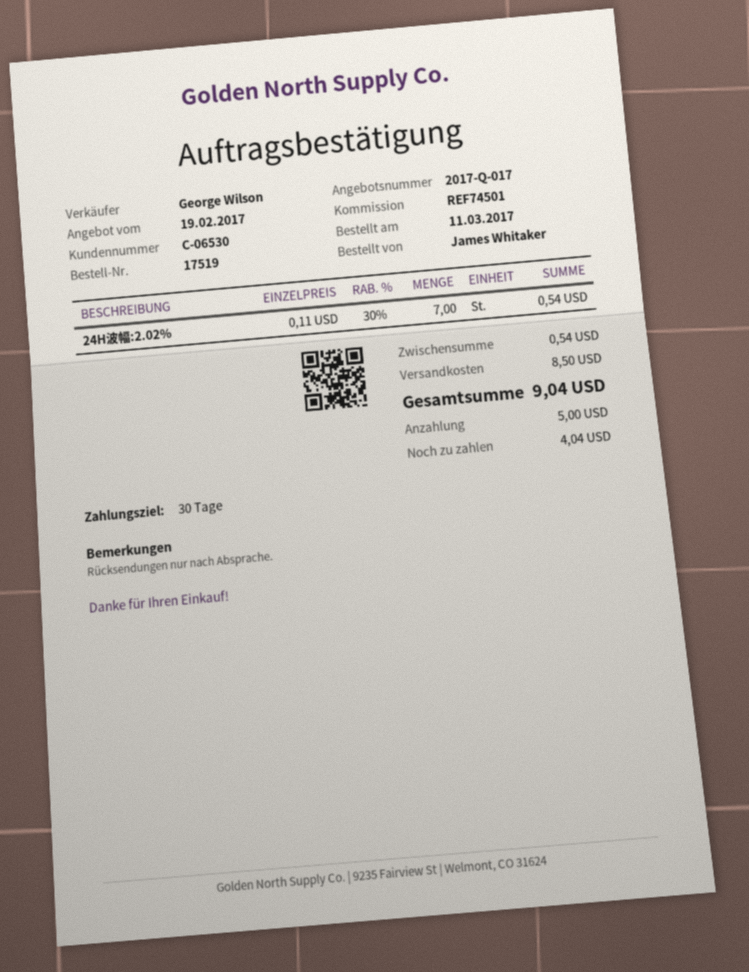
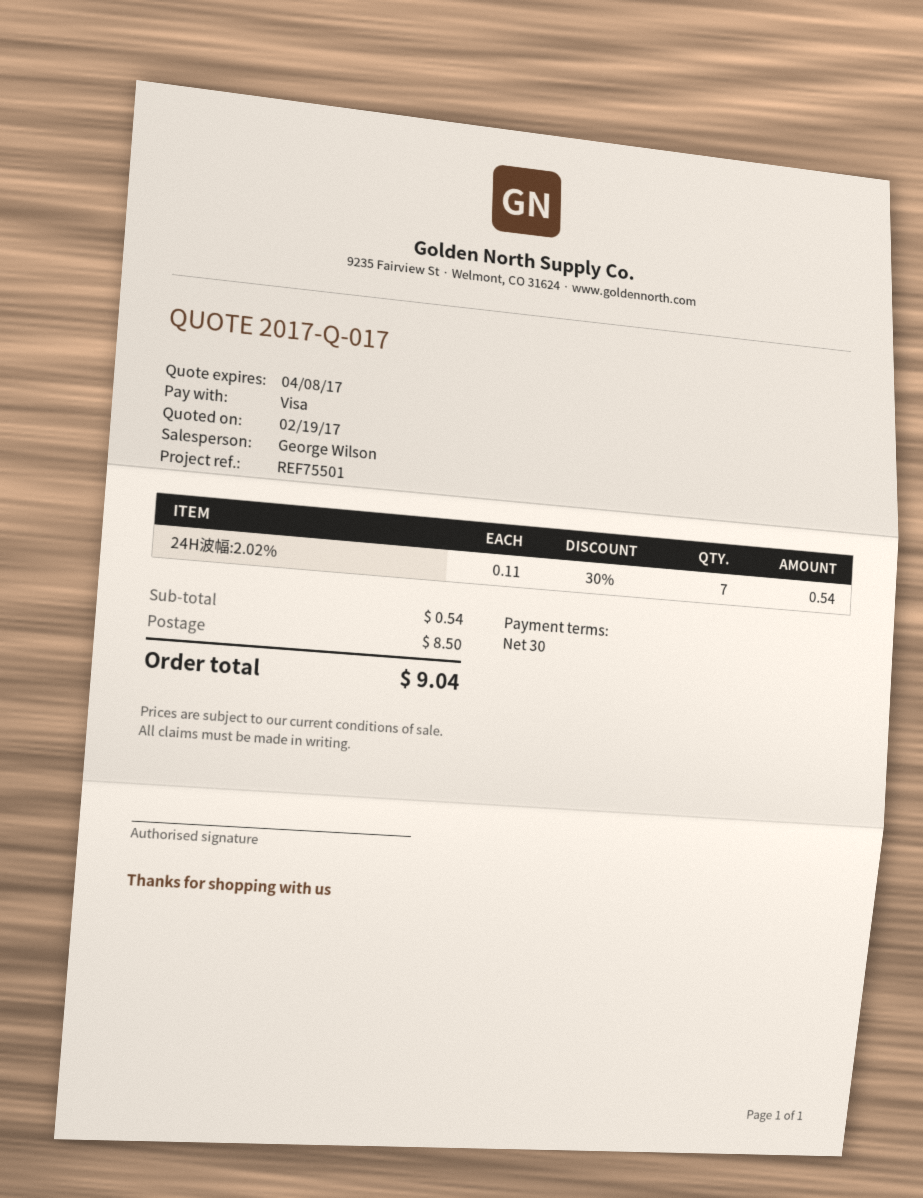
reference: REF74501 -> REF75501

